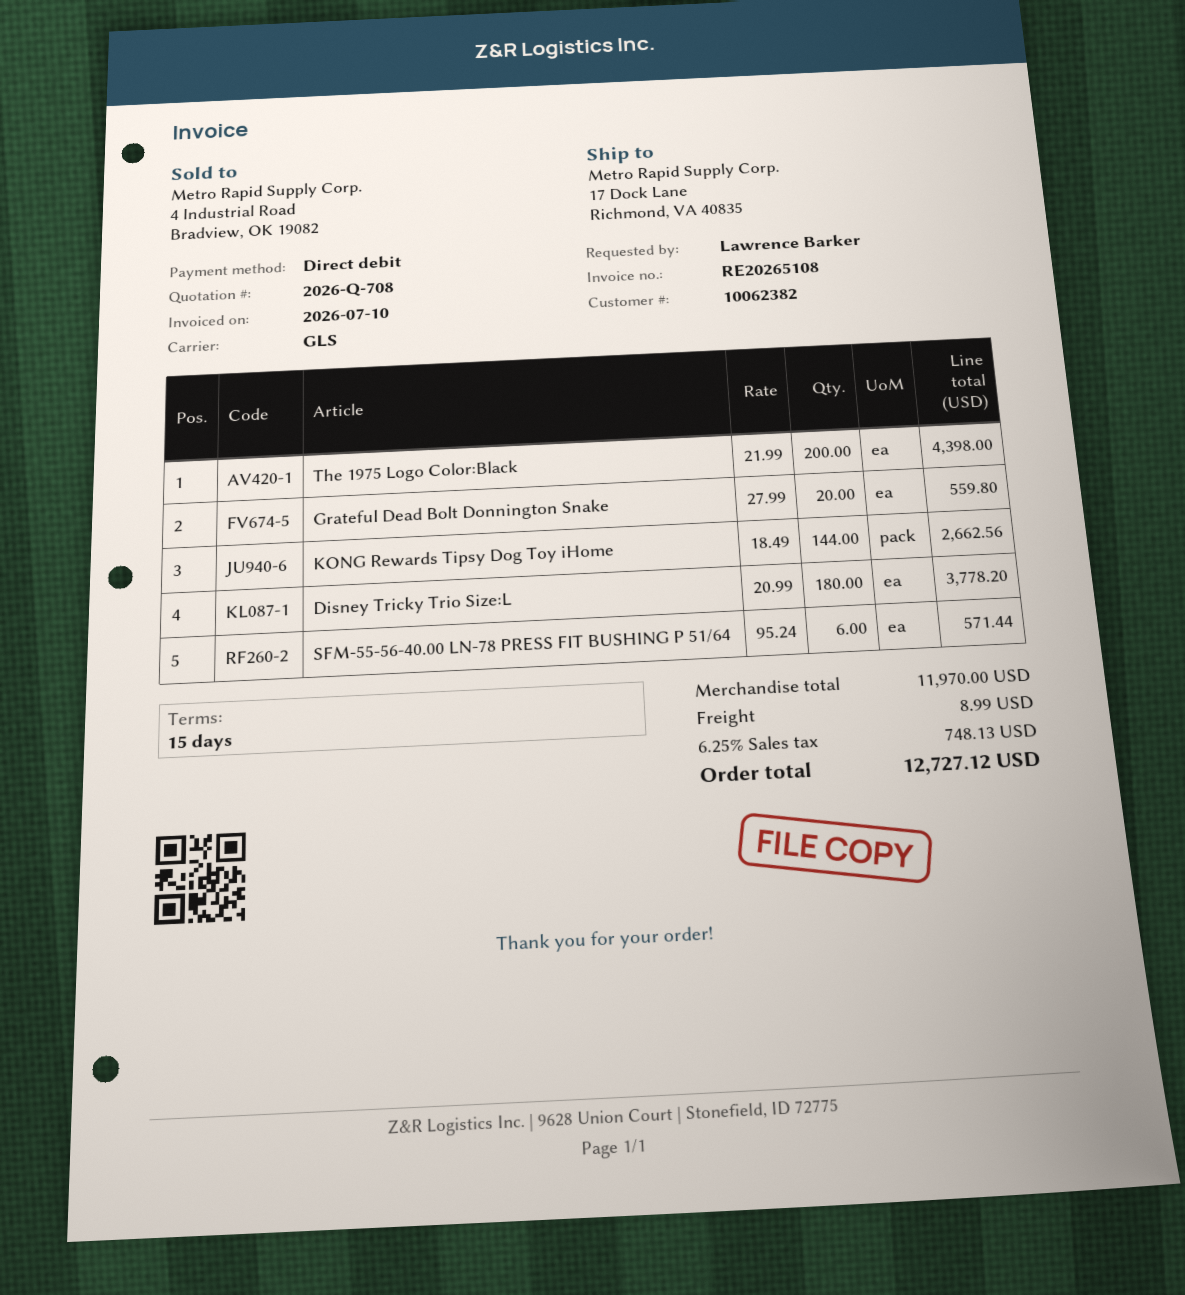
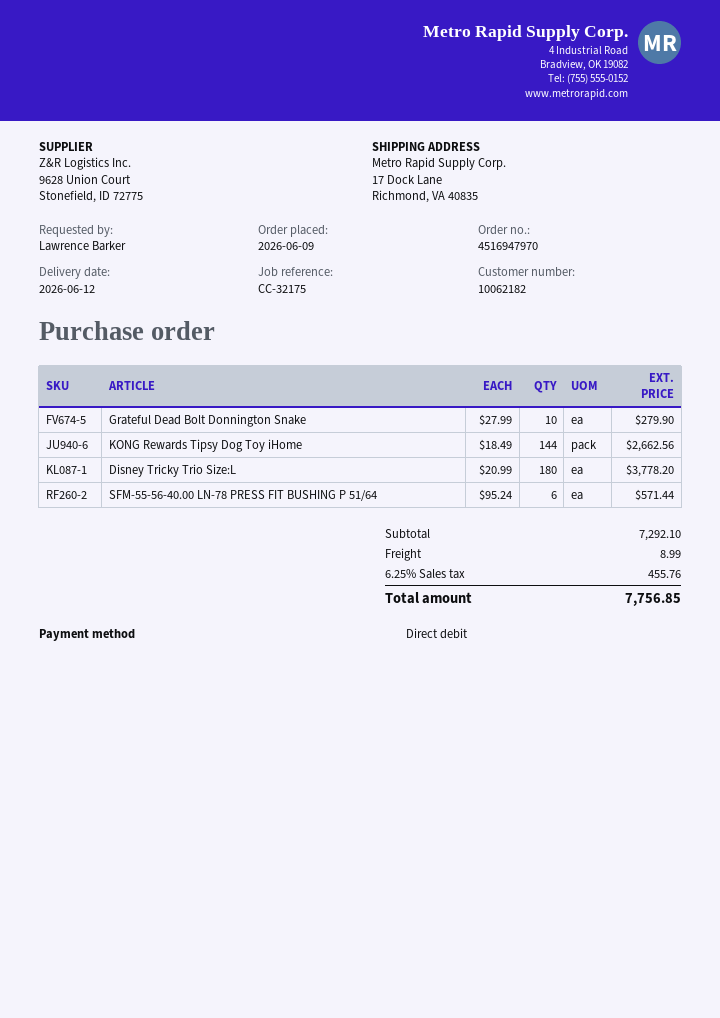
customer number: 10062382 -> 10062182
The 1975 Logo Color:Black: 200 x 21.99 = 4398.00 -> none
Grateful Dead Bolt Donnington Snake: 20 x 27.99 = 559.80 -> 10 x 27.99 = 279.90
subtotal: 11970.00 -> 7292.10
tax: 6.25% = 748.13 -> 6.25% = 455.76
total: 12727.12 -> 7756.85

